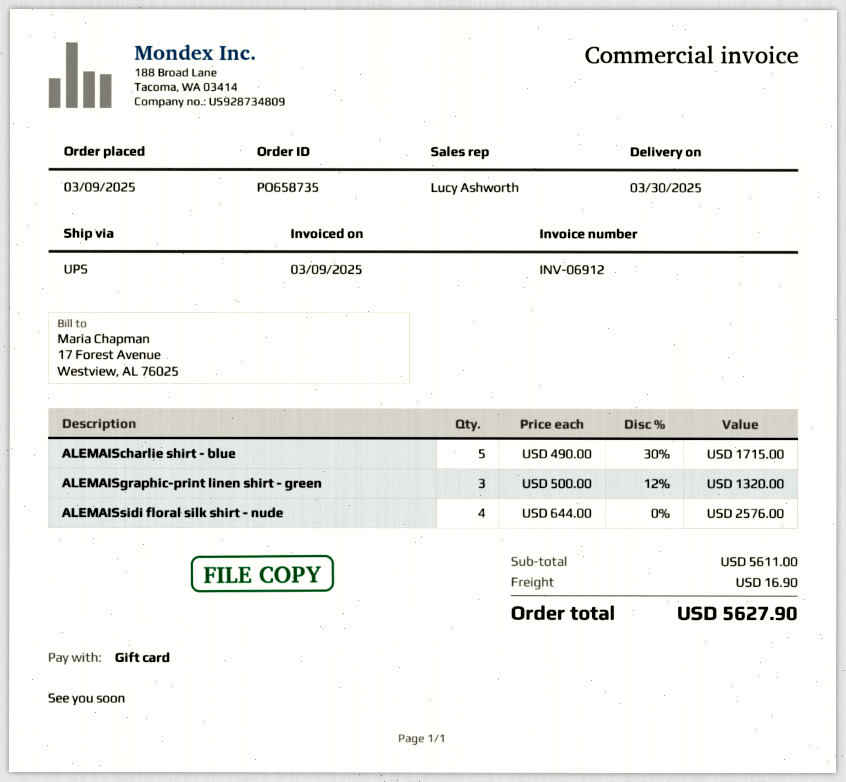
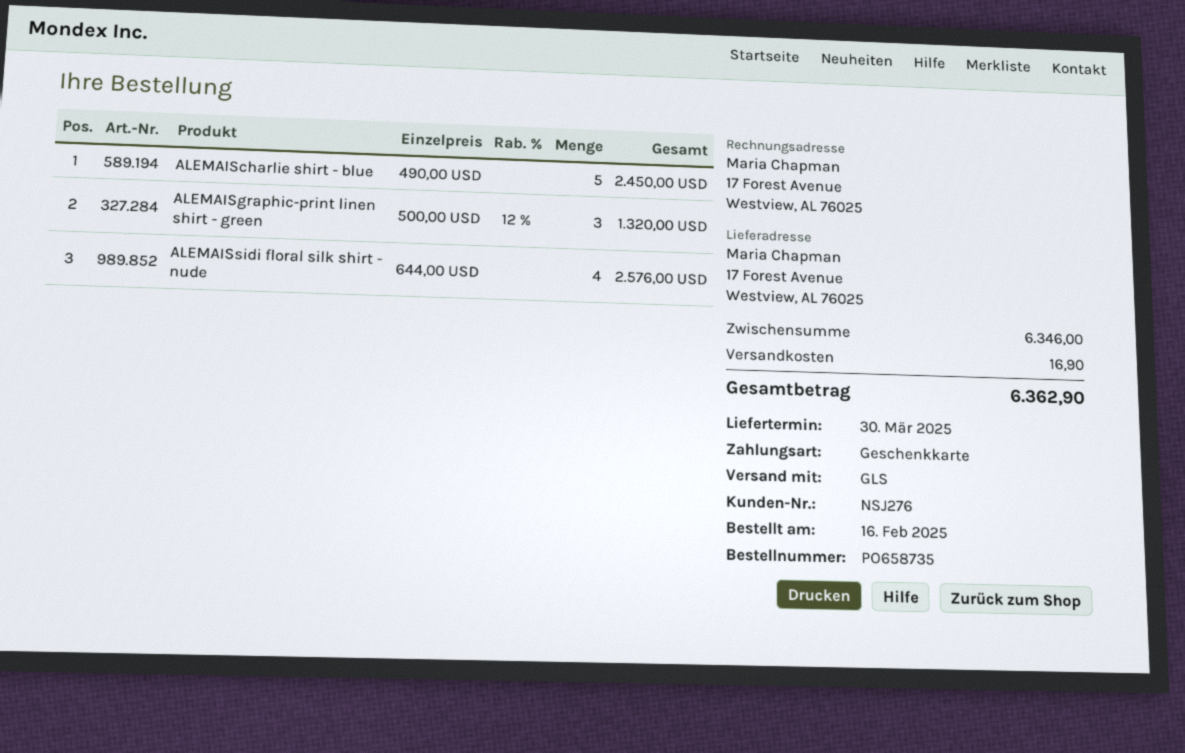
order date: 2025-03-09 -> 2025-02-16
shipping method: UPS -> GLS
ALEMAIScharlie shirt - blue: 5 x 490.00 - 30% = 1715.00 -> 5 x 490.00 = 2450.00
subtotal: 5611.00 -> 6346.00
total: 5627.90 -> 6362.90

